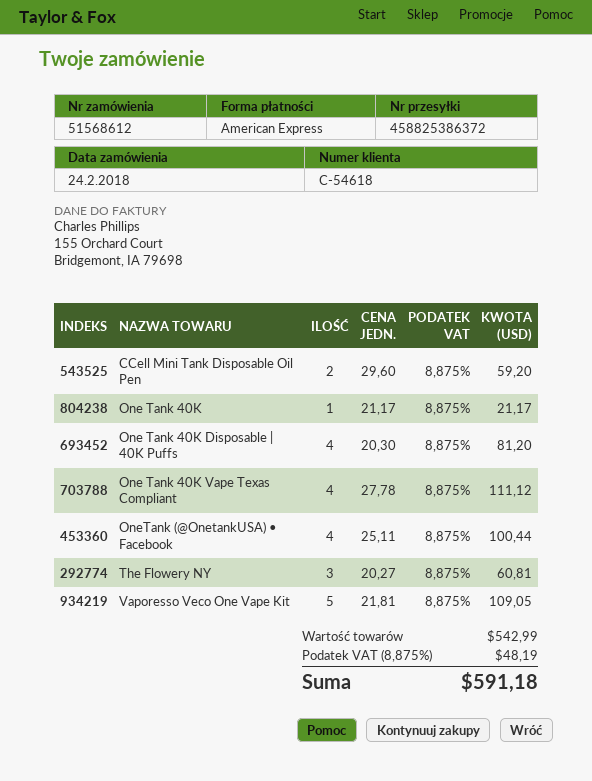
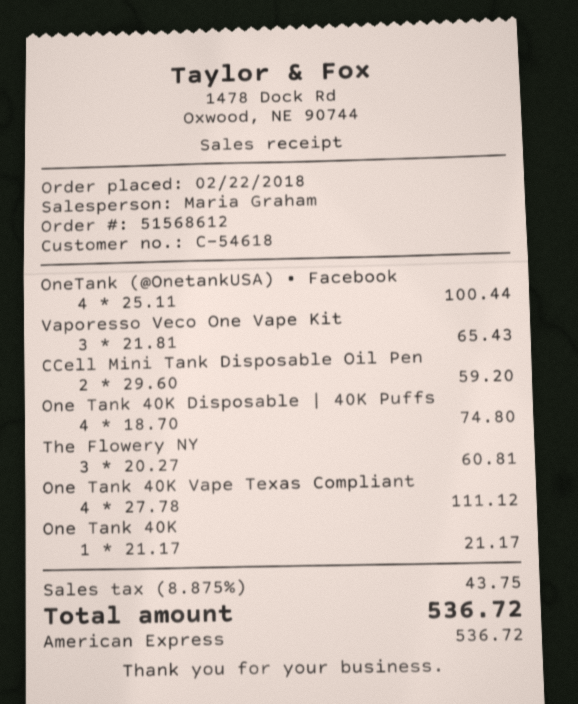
order date: 2018-02-24 -> 2018-02-22
One Tank 40K Disposable | 40K Puffs: 4 x 20.30 = 81.20 -> 4 x 18.70 = 74.80
Vaporesso Veco One Vape Kit: 5 x 21.81 = 109.05 -> 3 x 21.81 = 65.43
tax: 8.875% = 48.19 -> 8.875% = 43.75
total: 591.18 -> 536.72

